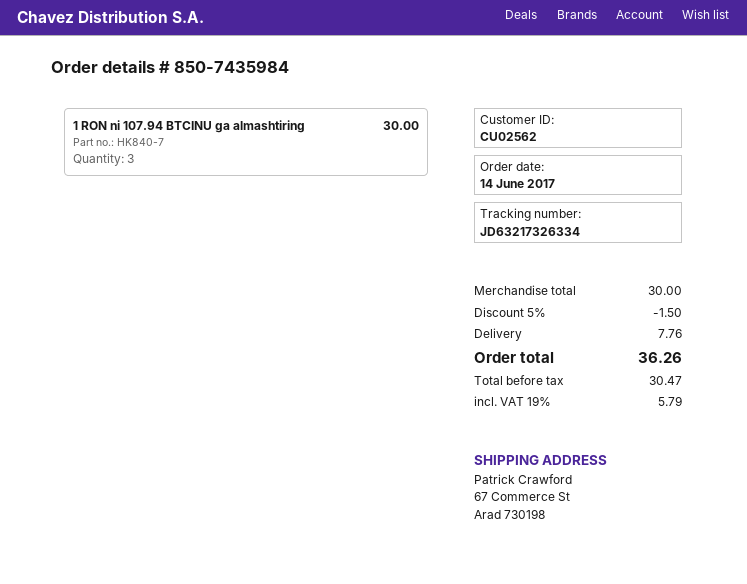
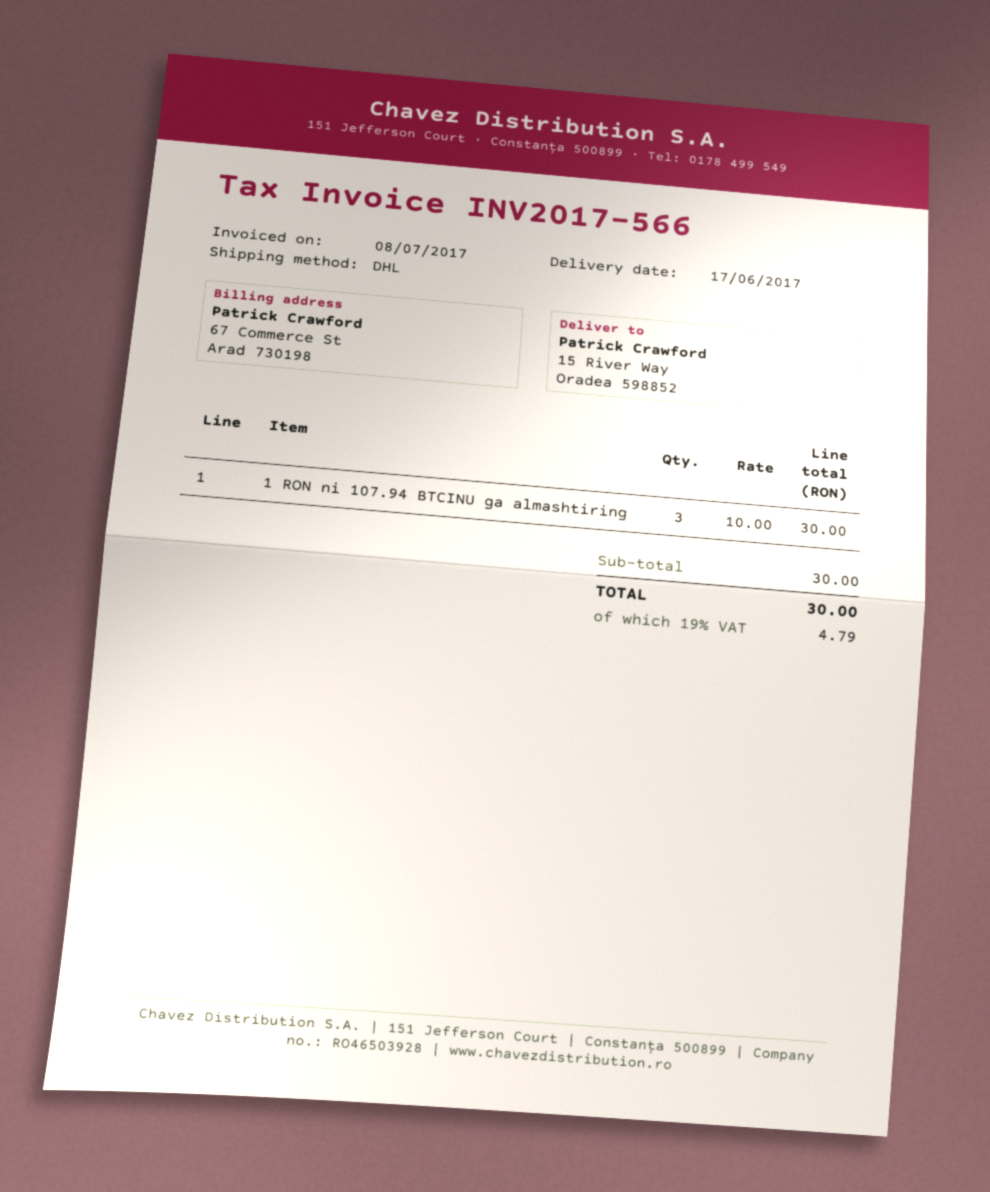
ship to: 67 Commerce St, Arad 730198 -> 15 River Way, Oradea 598852
discount: 5% = 1.50 -> none
shipping: 7.76 -> none
tax: 19% = 5.79 -> 19% = 4.79
total: 36.26 -> 30.00

